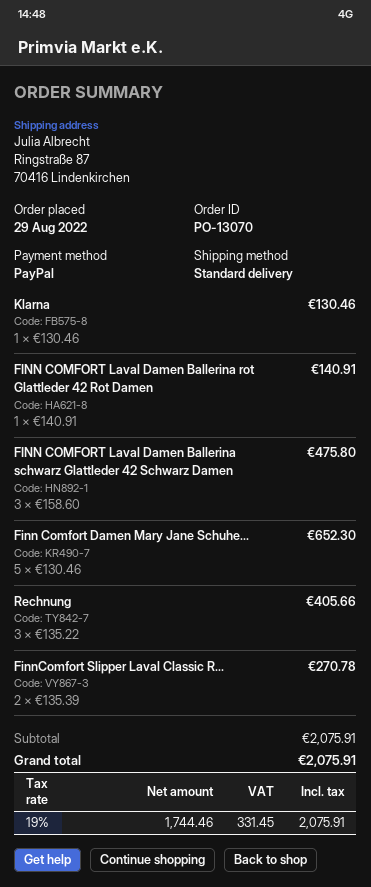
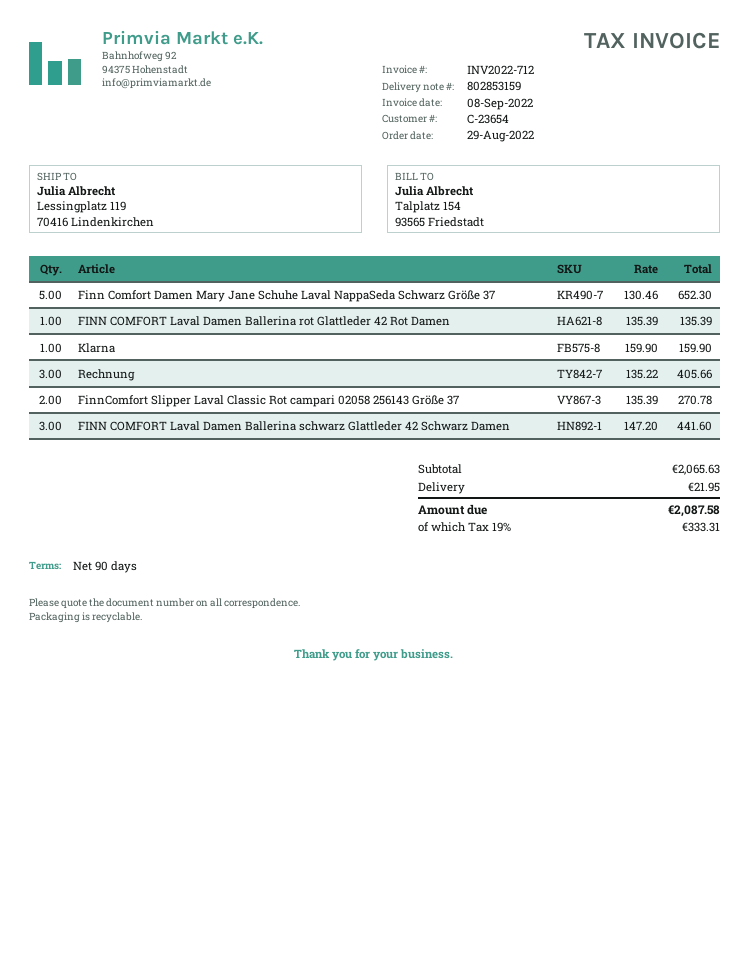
ship to: Ringstraße 87, 70416 Lindenkirchen -> Lessingplatz 119, 70416 Lindenkirchen
Klarna: 1 x 130.46 = 130.46 -> 1 x 159.90 = 159.90
FINN COMFORT Laval Damen Ballerina rot Glattleder 42 Rot Damen: 1 x 140.91 = 140.91 -> 1 x 135.39 = 135.39
FINN COMFORT Laval Damen Ballerina schwarz Glattleder 42 Schwarz Damen: 3 x 158.60 = 475.80 -> 3 x 147.20 = 441.60
subtotal: 2075.91 -> 2065.63
shipping: none -> 21.95
tax: 19% = 331.45 -> 19% = 333.31
total: 2075.91 -> 2087.58

